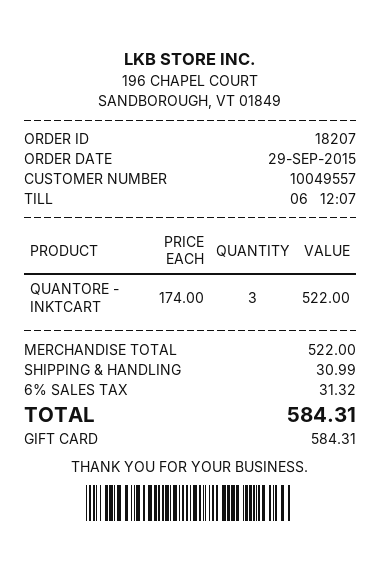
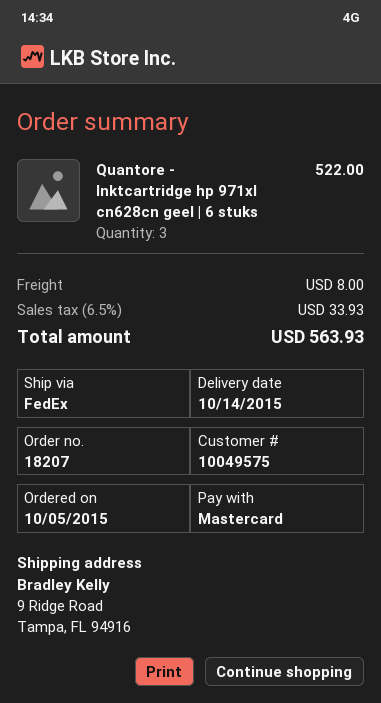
order date: 2015-09-29 -> 2015-10-05
customer number: 10049557 -> 10049575
payment method: gift card -> Mastercard
shipping: 30.99 -> 8.00
tax: 6% = 31.32 -> 6.5% = 33.93
total: 584.31 -> 563.93

